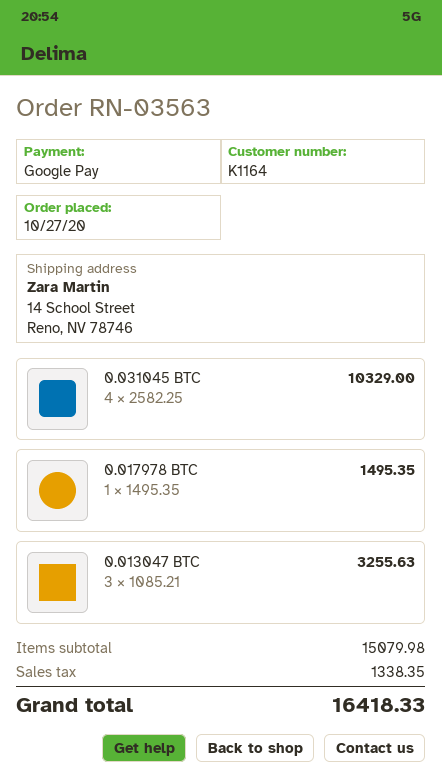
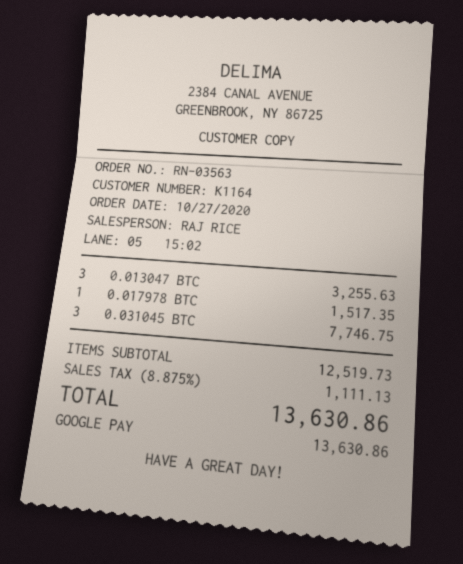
0.031045 BTC: 4 for 10329.00 -> 3 for 7746.75
0.017978 BTC: 1 for 1495.35 -> 1 for 1517.35
subtotal: 15079.98 -> 12519.73
tax: 1338.35 -> 1111.13
total: 16418.33 -> 13630.86

